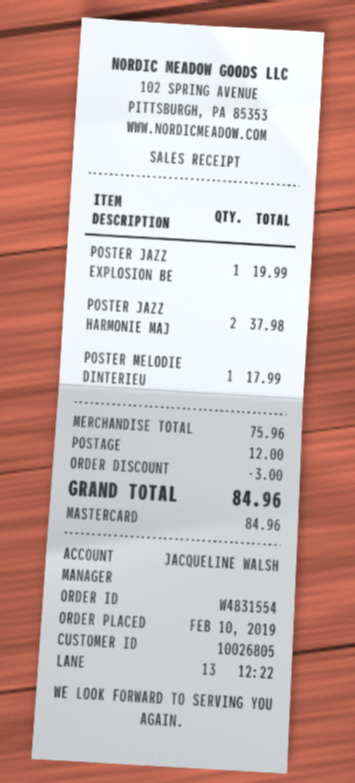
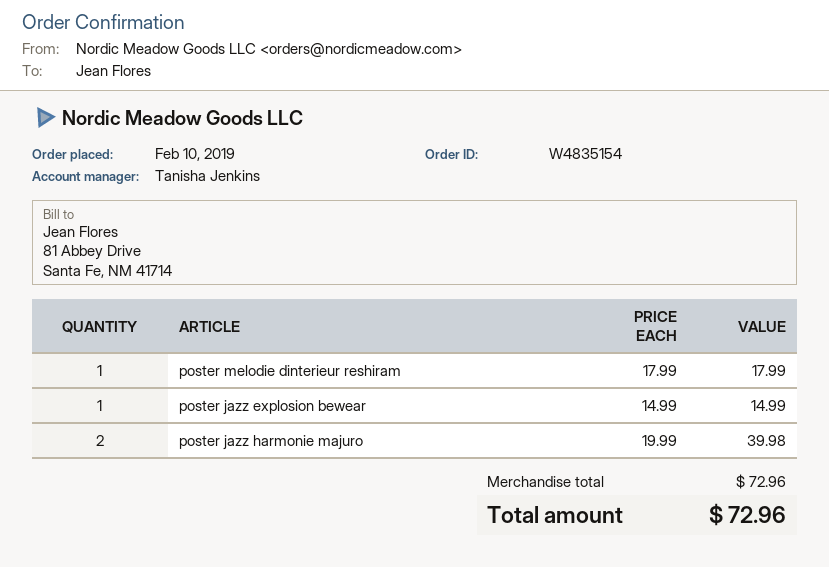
order number: W4831554 -> W4835154
sales rep: JACQUELINE WALSH -> Tanisha Jenkins
POSTER JAZZ EXPLOSION BE: 1 for 19.99 -> 1 for 14.99
POSTER JAZZ HARMONIE MAJ: 2 for 37.98 -> 2 for 39.98
subtotal: 75.96 -> 72.96
discount: 3.00 -> none
shipping: 12.00 -> none
total: 84.96 -> 72.96

